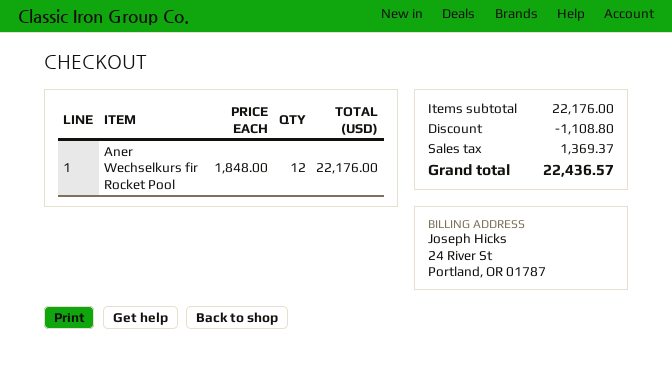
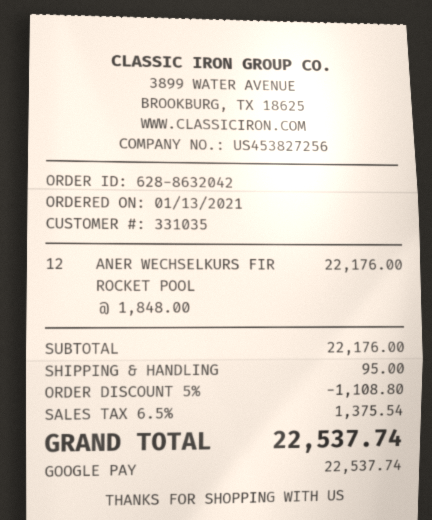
shipping: none -> 95.00
tax: 1369.37 -> 1375.54
total: 22436.57 -> 22537.74

